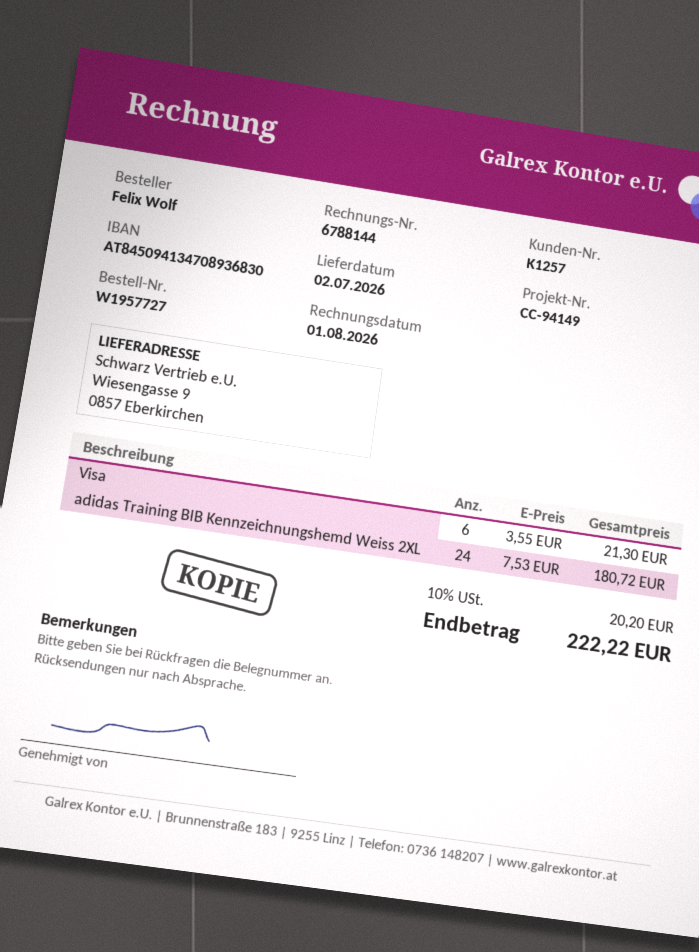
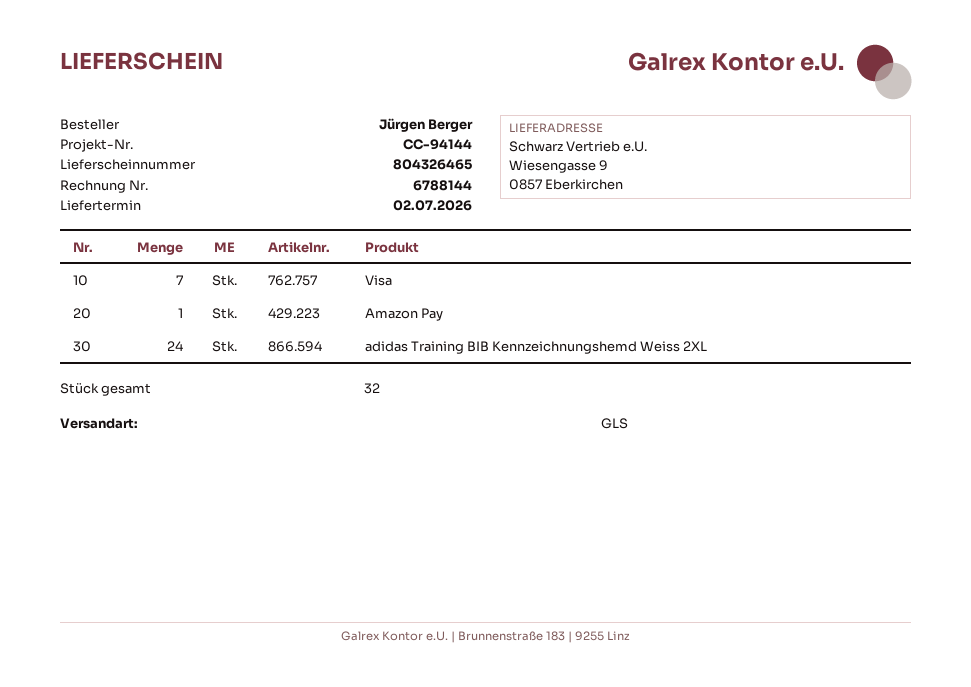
reference: CC-94149 -> CC-94144
ordered by: Felix Wolf -> Jürgen Berger
Visa: 6 -> 7
Amazon Pay: none -> 1

